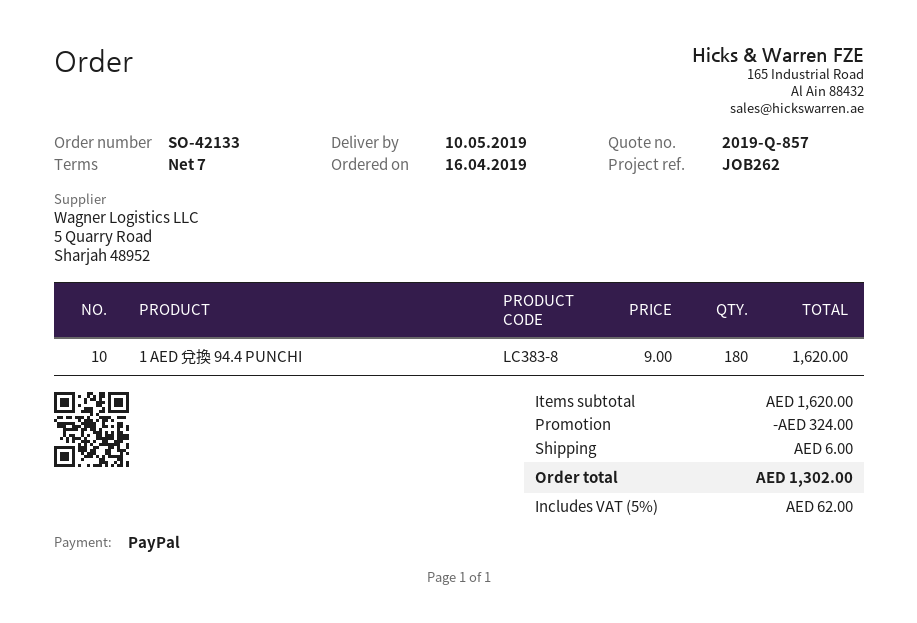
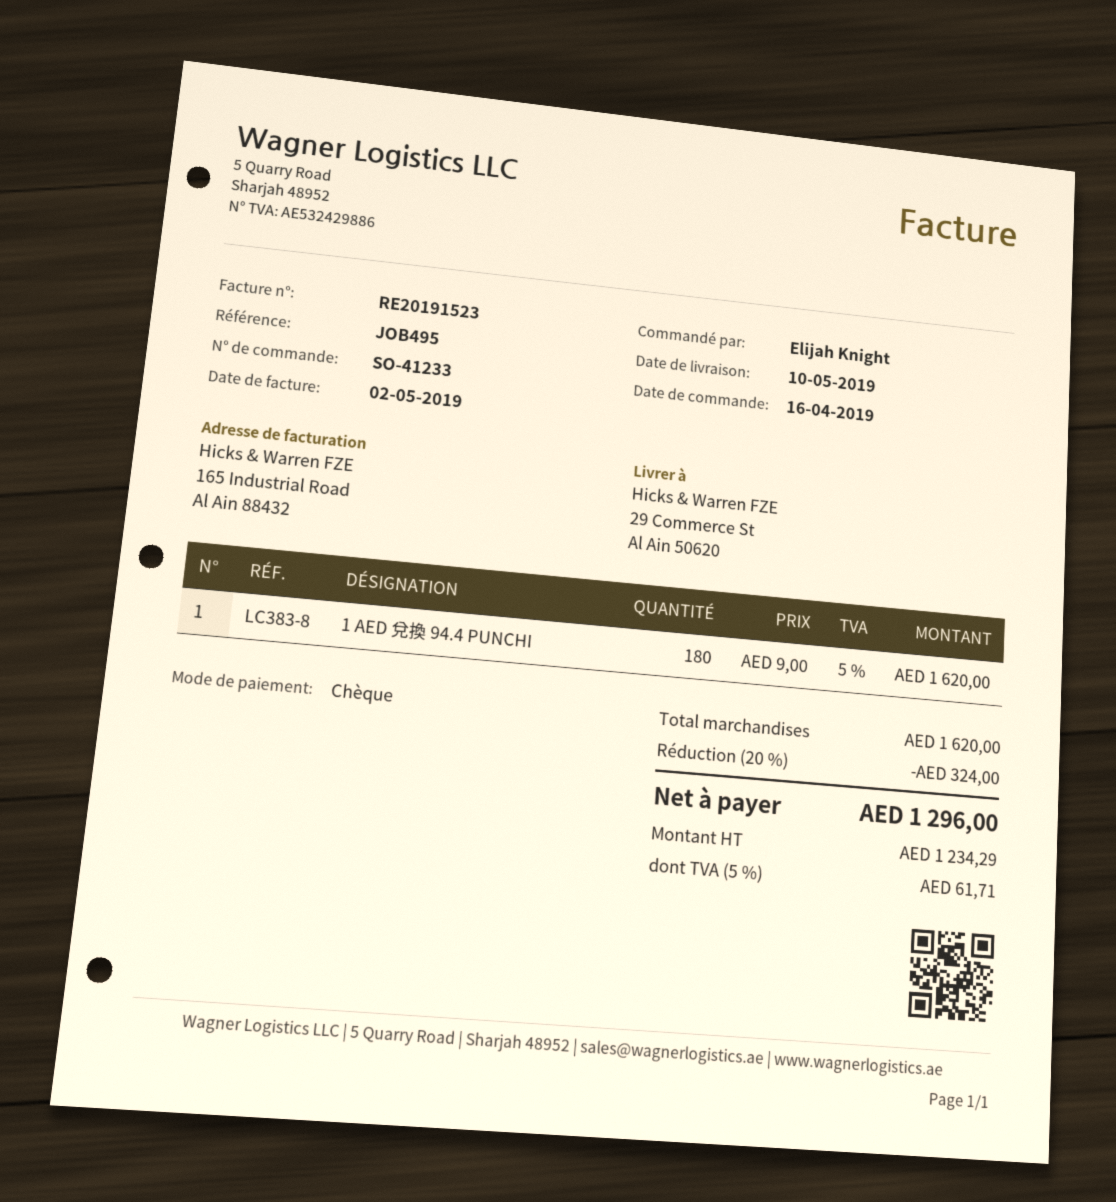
order number: SO-42133 -> SO-41233
reference: JOB262 -> JOB495
payment method: PayPal -> cheque
shipping: 6.00 -> none
tax: 5% = 62.00 -> 5% = 61.71
total: 1302.00 -> 1296.00

